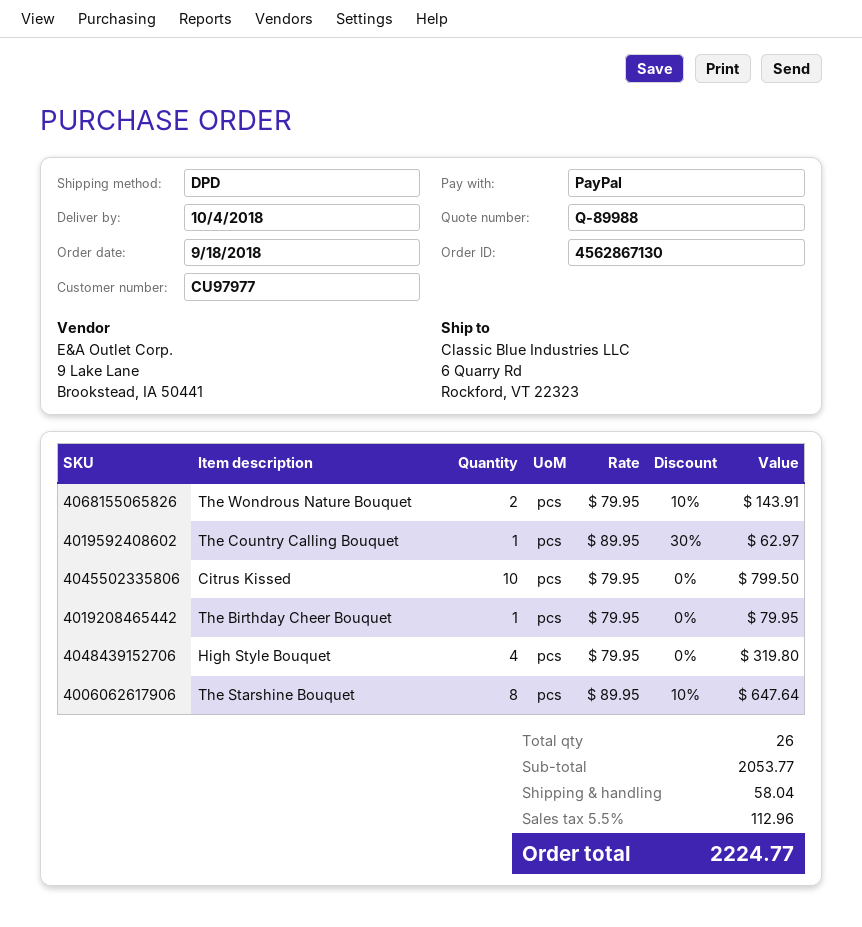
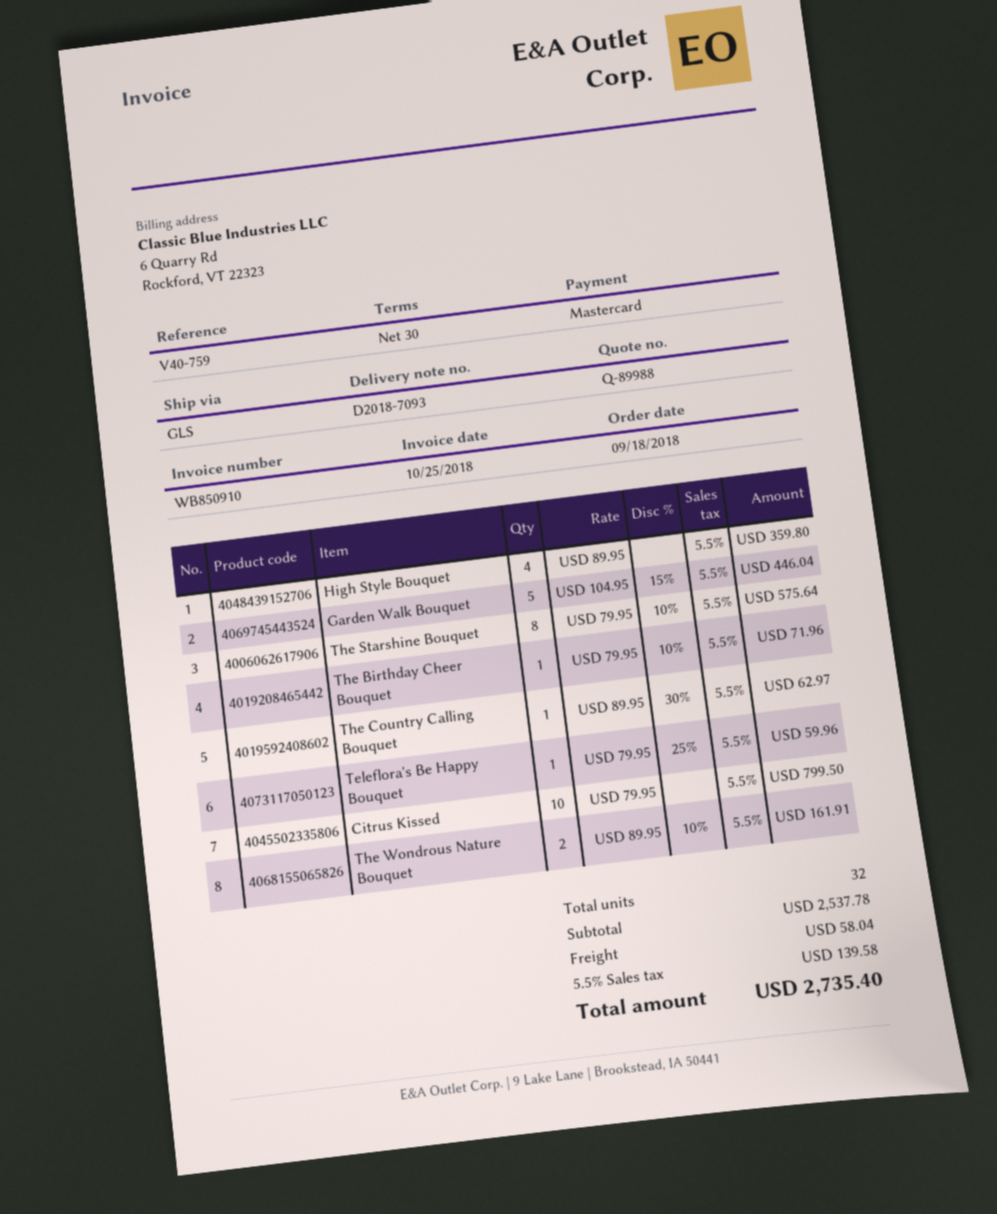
payment method: PayPal -> Mastercard
shipping method: DPD -> GLS
The Wondrous Nature Bouquet: 2 x 79.95 - 10% = 143.91 -> 2 x 89.95 - 10% = 161.91
The Birthday Cheer Bouquet: 1 x 79.95 = 79.95 -> 1 x 79.95 - 10% = 71.96
High Style Bouquet: 4 x 79.95 = 319.80 -> 4 x 89.95 = 359.80
The Starshine Bouquet: 8 x 89.95 - 10% = 647.64 -> 8 x 79.95 - 10% = 575.64
Garden Walk Bouquet: none -> 5 x 104.95 - 15% = 446.04
Teleflora's Be Happy Bouquet: none -> 1 x 79.95 - 25% = 59.96
total quantity: 26 -> 32
subtotal: 2053.77 -> 2537.78
tax: 5.5% = 112.96 -> 5.5% = 139.58
total: 2224.77 -> 2735.40

